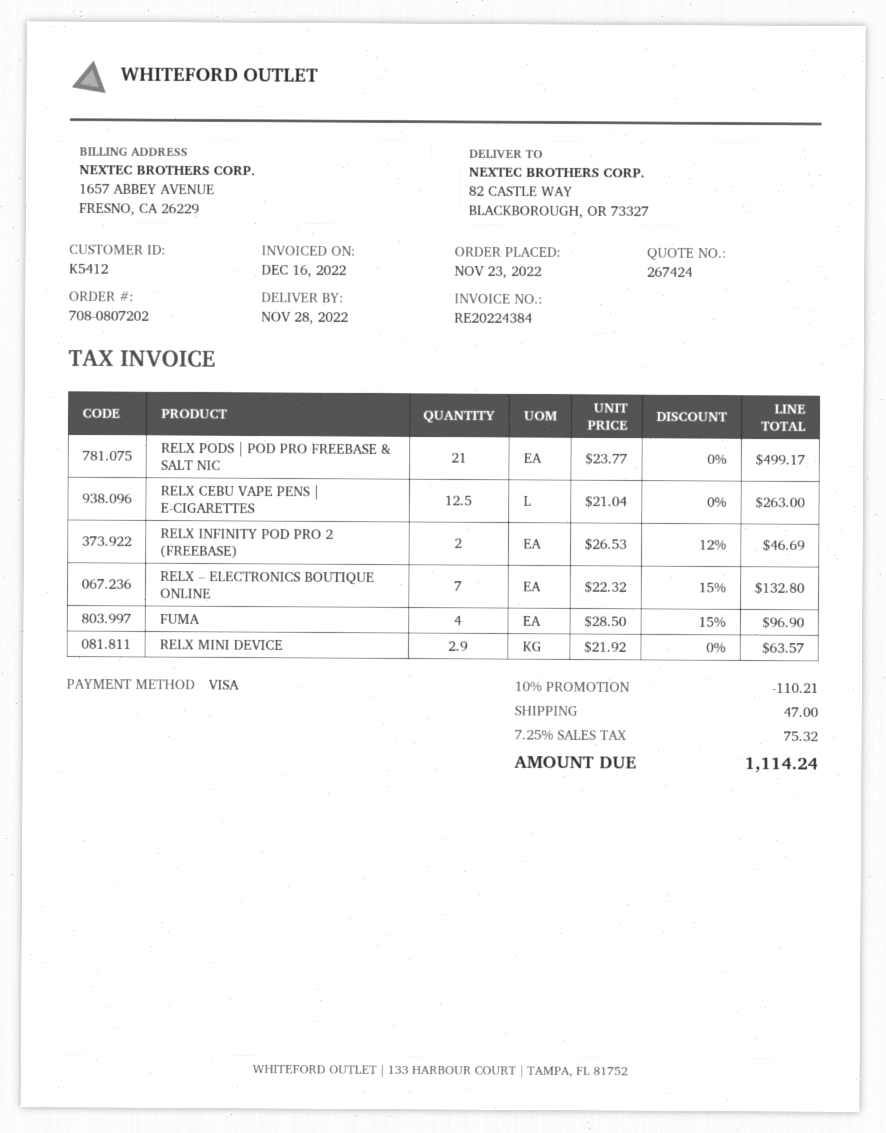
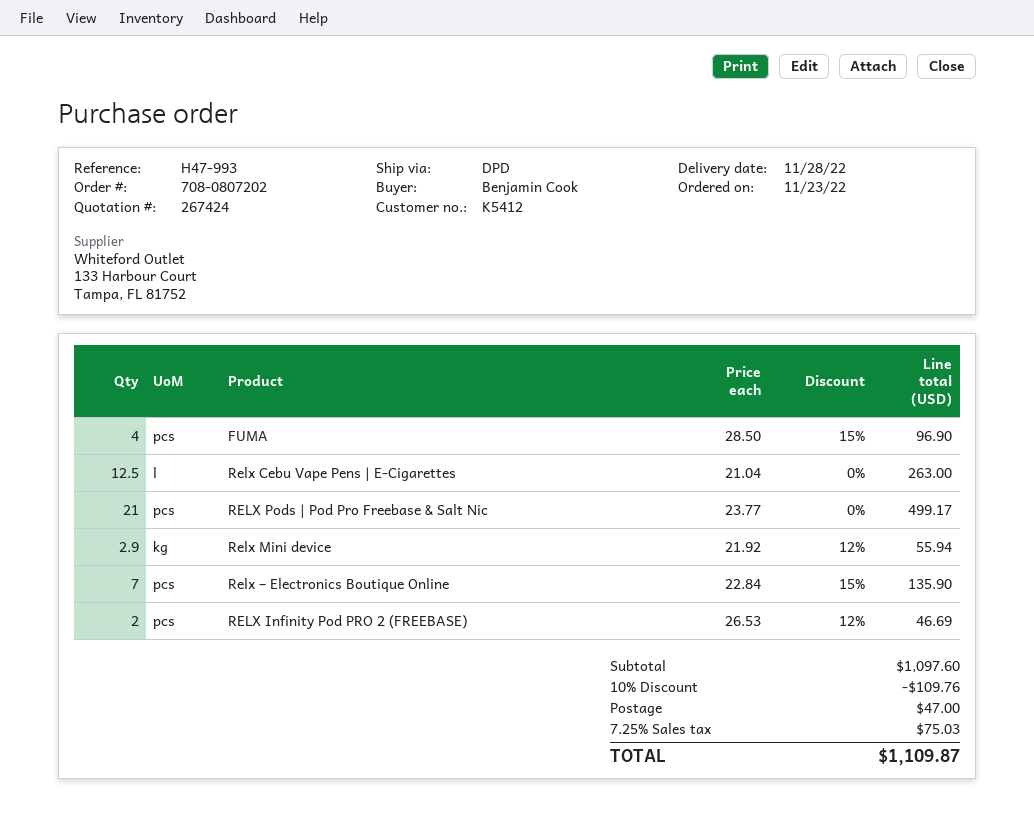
RELX – ELECTRONICS BOUTIQUE ONLINE: 7 x 22.32 - 15% = 132.80 -> 7 x 22.84 - 15% = 135.90
RELX MINI DEVICE: 2.9 x 21.92 = 63.57 -> 2.9 x 21.92 - 12% = 55.94
discount: 10% = 110.21 -> 10% = 109.76
tax: 7.25% = 75.32 -> 7.25% = 75.03
total: 1114.24 -> 1109.87

